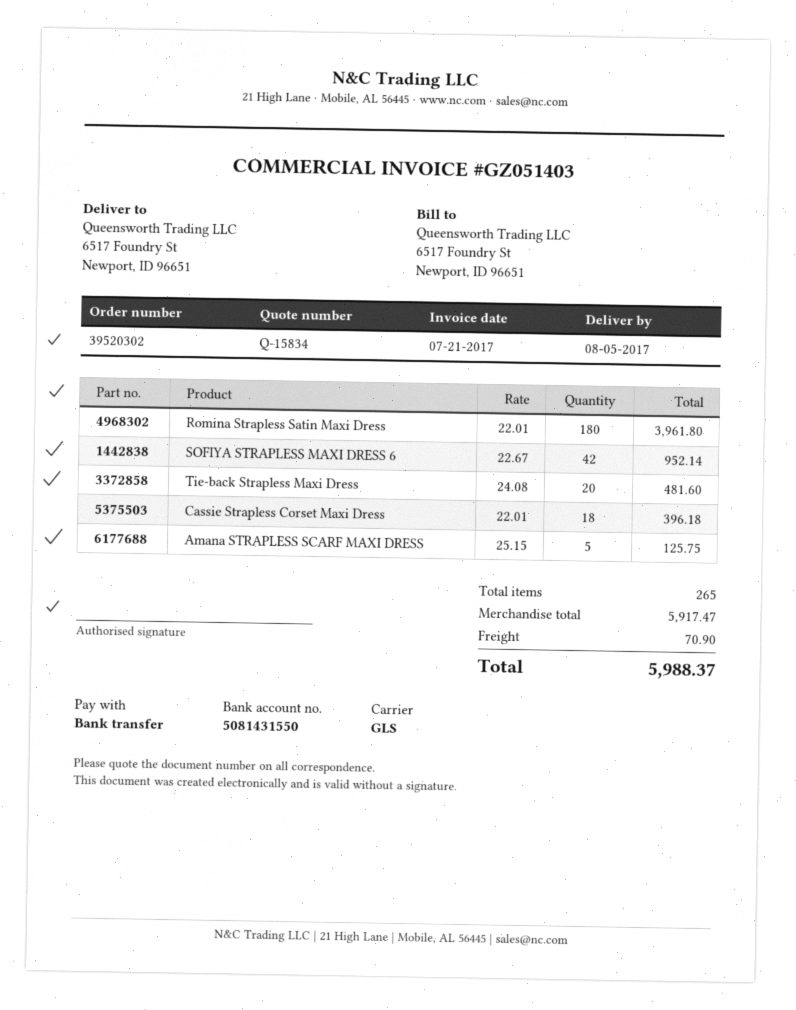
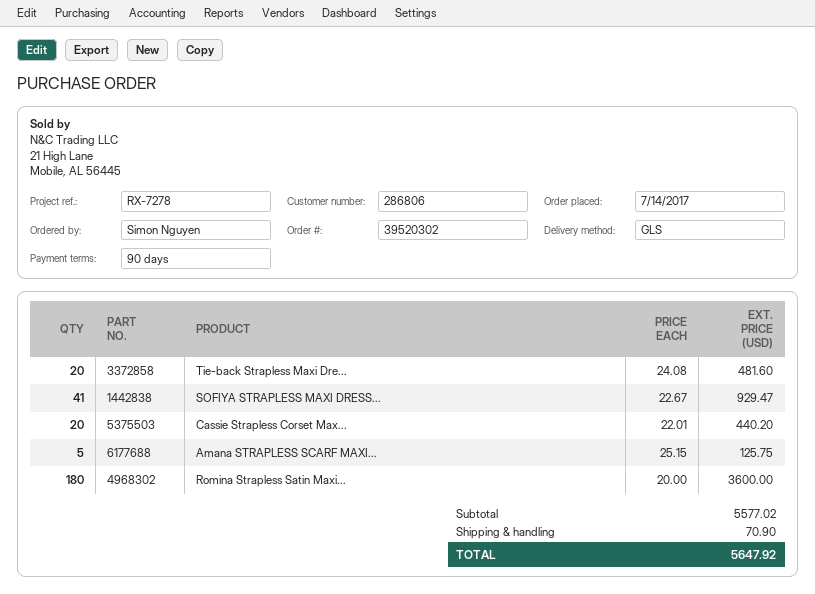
Romina Strapless Satin Maxi Dress: 180 x 22.01 = 3961.80 -> 180 x 20.00 = 3600.00
SOFIYA STRAPLESS MAXI DRESS 6: 42 x 22.67 = 952.14 -> 41 x 22.67 = 929.47
Cassie Strapless Corset Maxi Dress: 18 x 22.01 = 396.18 -> 20 x 22.01 = 440.20
subtotal: 5917.47 -> 5577.02
total: 5988.37 -> 5647.92

